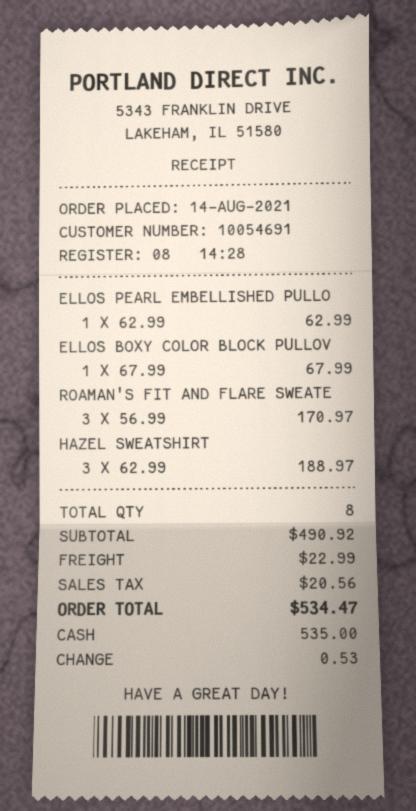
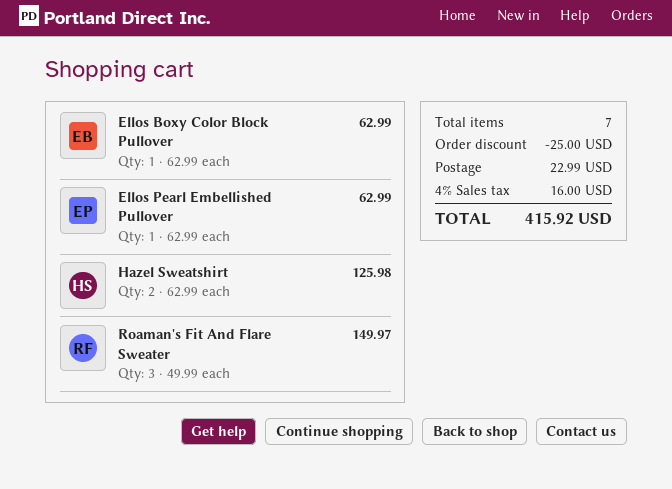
ELLOS BOXY COLOR BLOCK PULLOV: 1 x 67.99 = 67.99 -> 1 x 62.99 = 62.99
ROAMAN'S FIT AND FLARE SWEATE: 3 x 56.99 = 170.97 -> 3 x 49.99 = 149.97
HAZEL SWEATSHIRT: 3 x 62.99 = 188.97 -> 2 x 62.99 = 125.98
total quantity: 8 -> 7
discount: none -> 25.00
tax: 20.56 -> 16.00
total: 534.47 -> 415.92

